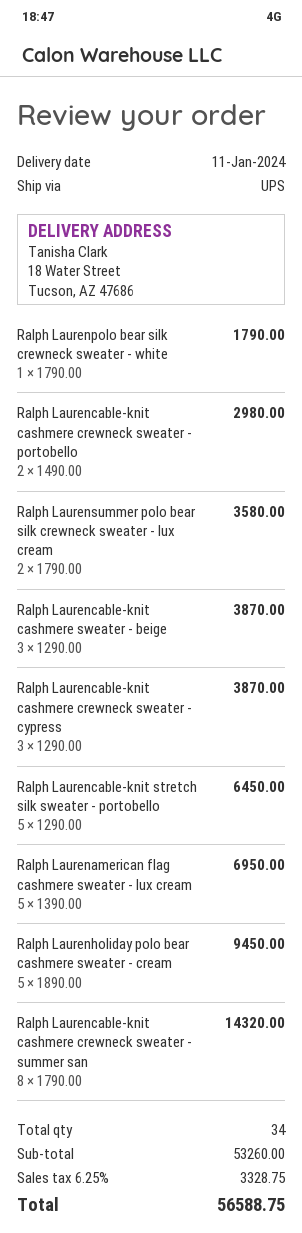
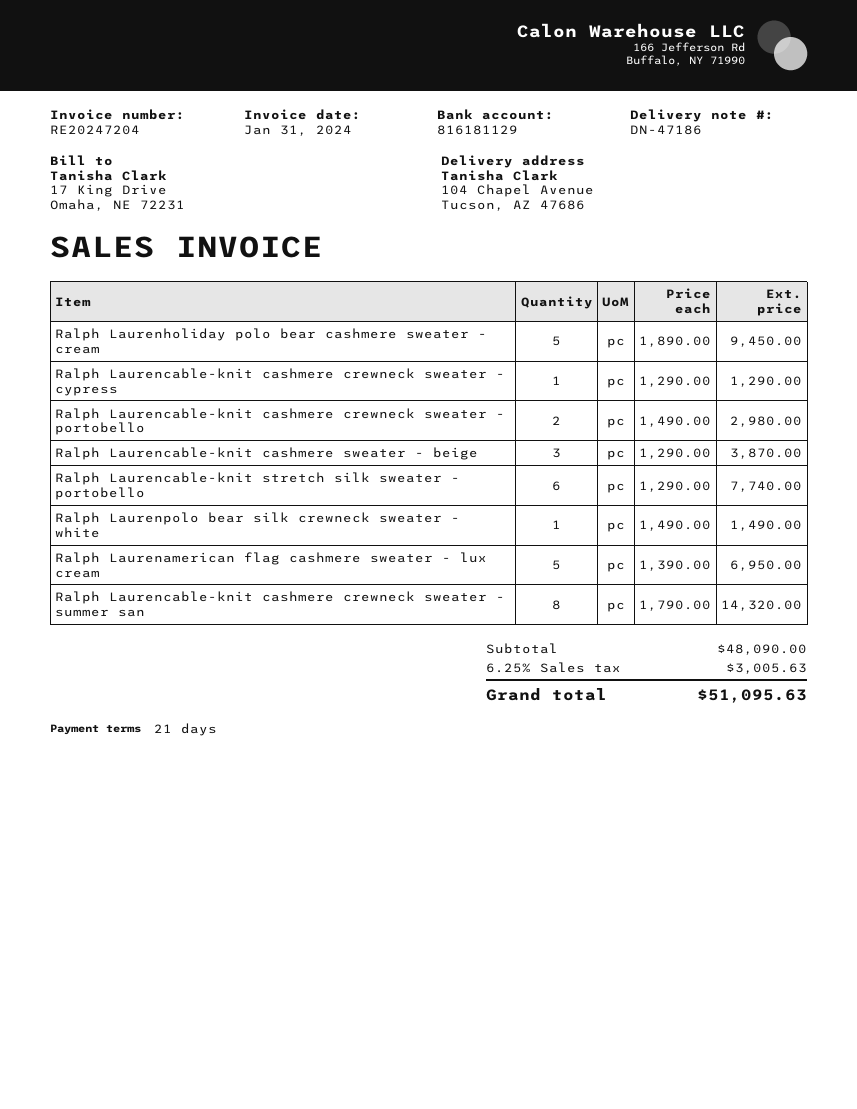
ship to: 18 Water Street, Tucson, AZ 47686 -> 104 Chapel Avenue, Tucson, AZ 47686
Ralph Laurenpolo bear silk crewneck sweater - white: 1 x 1790.00 = 1790.00 -> 1 x 1490.00 = 1490.00
Ralph Laurensummer polo bear silk crewneck sweater - lux cream: 2 x 1790.00 = 3580.00 -> none
Ralph Laurencable-knit cashmere crewneck sweater - cypress: 3 x 1290.00 = 3870.00 -> 1 x 1290.00 = 1290.00
Ralph Laurencable-knit stretch silk sweater - portobello: 5 x 1290.00 = 6450.00 -> 6 x 1290.00 = 7740.00
subtotal: 53260.00 -> 48090.00
tax: 6.25% = 3328.75 -> 6.25% = 3005.63
total: 56588.75 -> 51095.63

